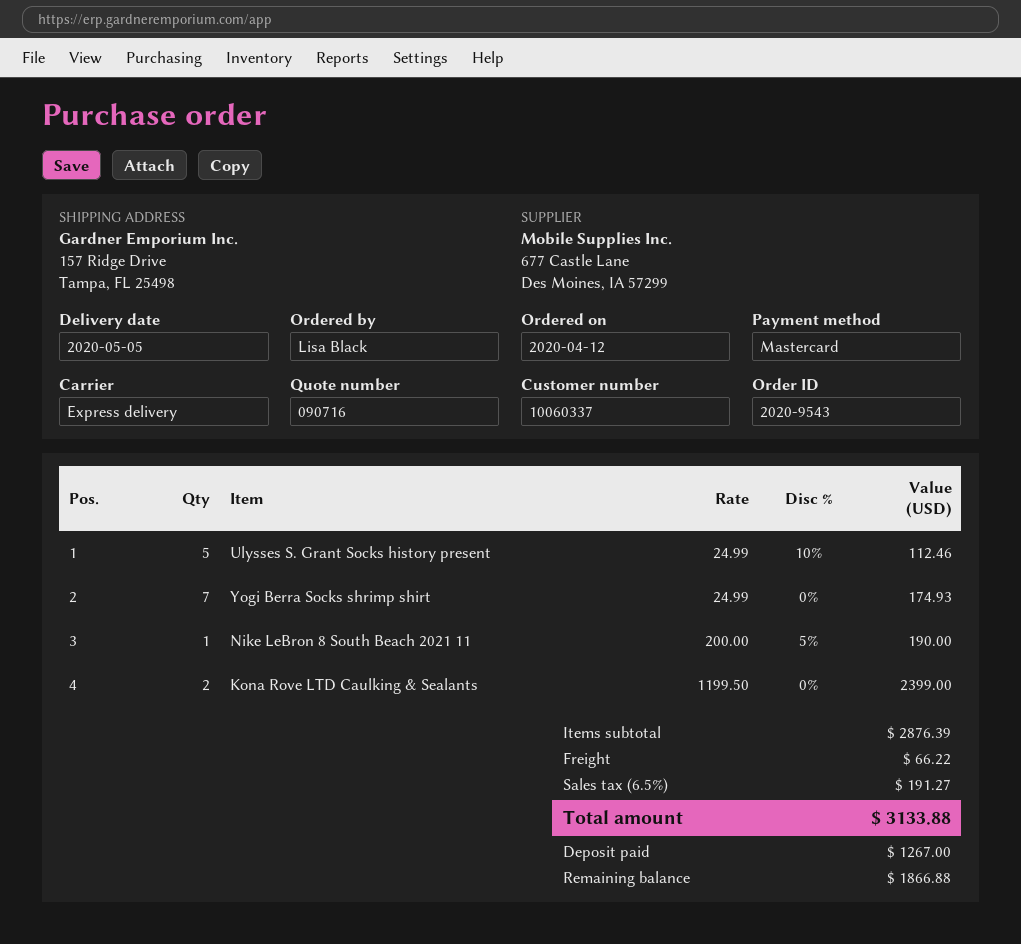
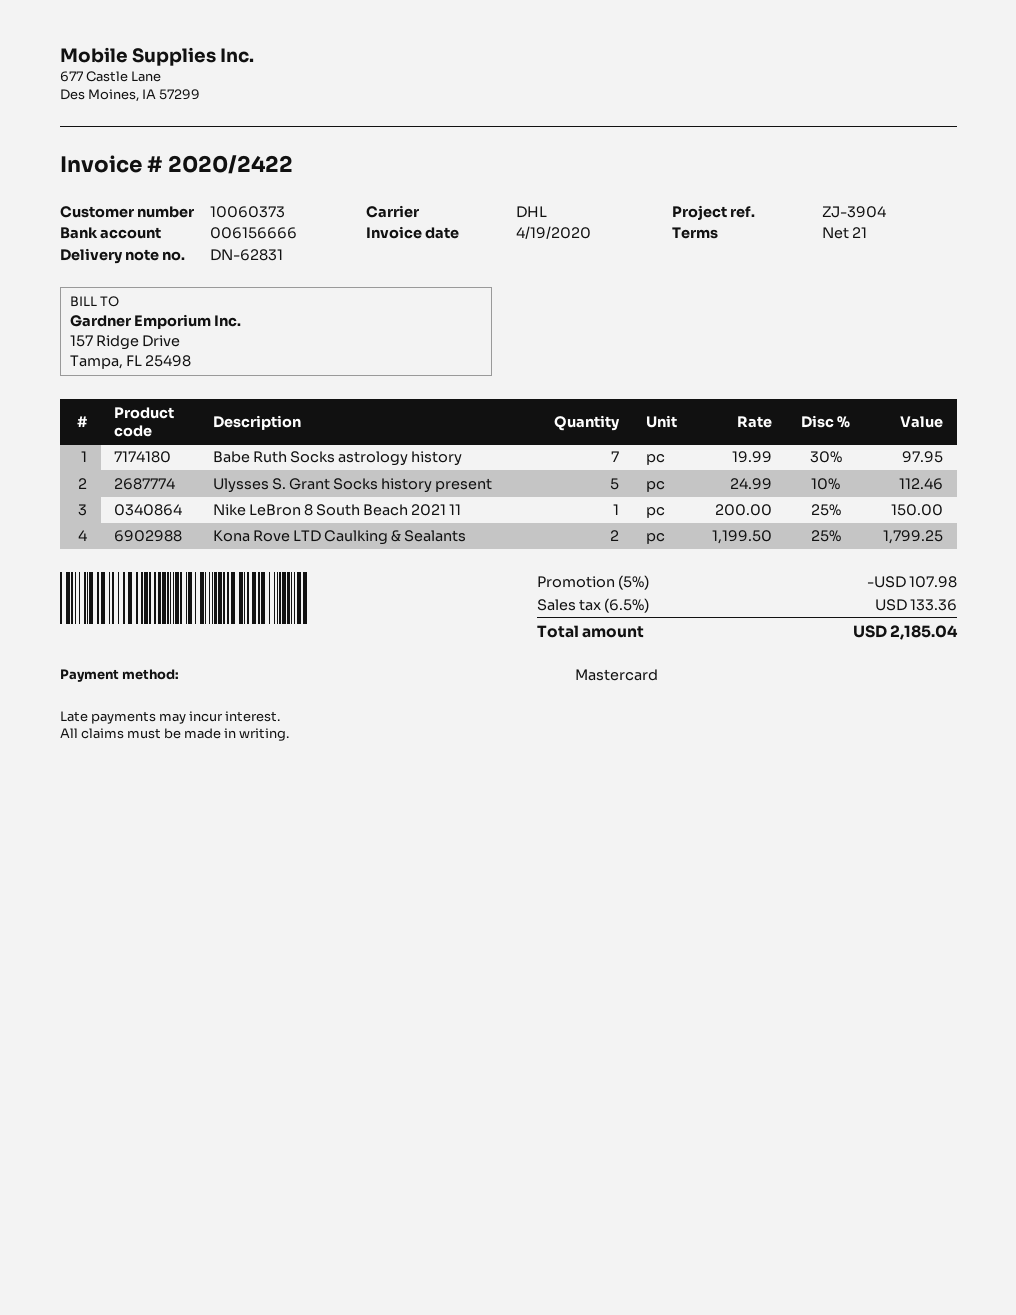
customer number: 10060337 -> 10060373
shipping method: express -> DHL
Yogi Berra Socks shrimp shirt: 7 x 24.99 = 174.93 -> none
Nike LeBron 8 South Beach 2021 11: 1 x 200.00 - 5% = 190.00 -> 1 x 200.00 - 25% = 150.00
Kona Rove LTD Caulking & Sealants: 2 x 1199.50 = 2399.00 -> 2 x 1199.50 - 25% = 1799.25
Babe Ruth Socks astrology history: none -> 7 x 19.99 - 30% = 97.95
discount: none -> 5% = 107.98
shipping: 66.22 -> none
tax: 6.5% = 191.27 -> 6.5% = 133.36
total: 3133.88 -> 2185.04

